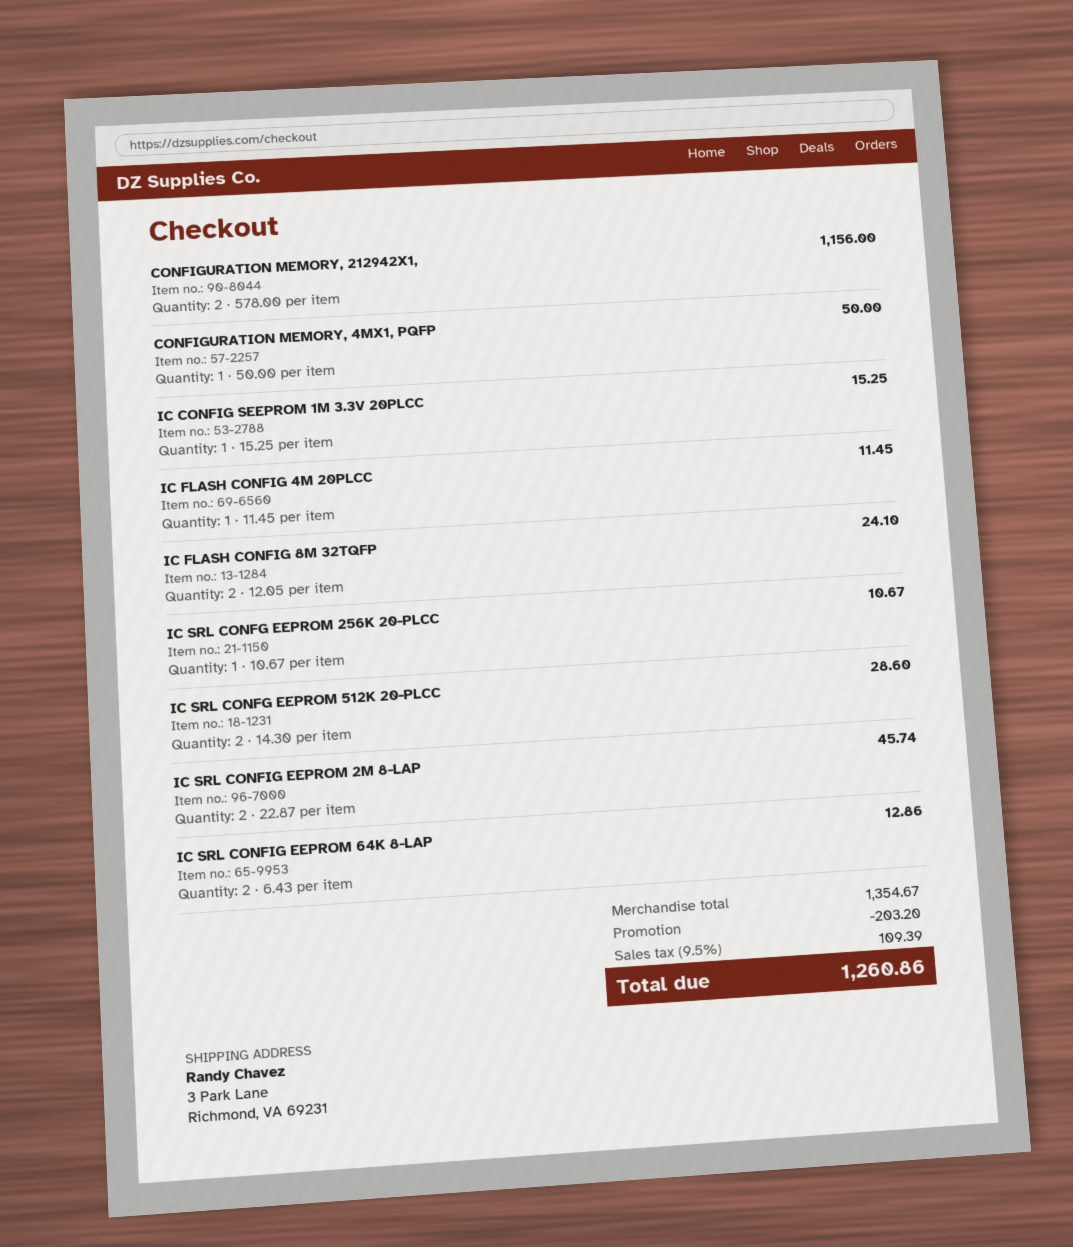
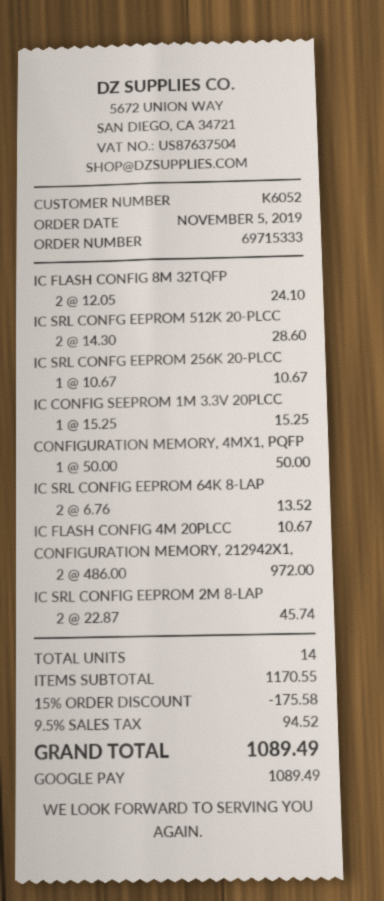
CONFIGURATION MEMORY, 212942X1,: 2 x 578.00 = 1156.00 -> 2 x 486.00 = 972.00
IC FLASH CONFIG 4M 20PLCC: 1 x 11.45 = 11.45 -> 1 x 10.67 = 10.67
IC SRL CONFIG EEPROM 64K 8-LAP: 2 x 6.43 = 12.86 -> 2 x 6.76 = 13.52
subtotal: 1354.67 -> 1170.55
discount: 203.20 -> 175.58
tax: 9.5% = 109.39 -> 9.5% = 94.52
total: 1260.86 -> 1089.49

